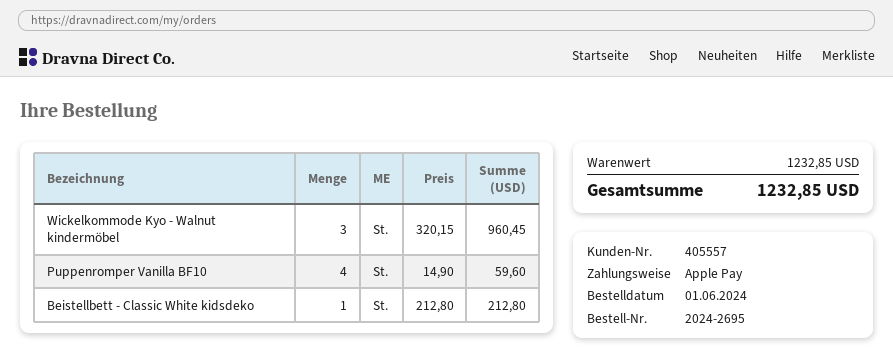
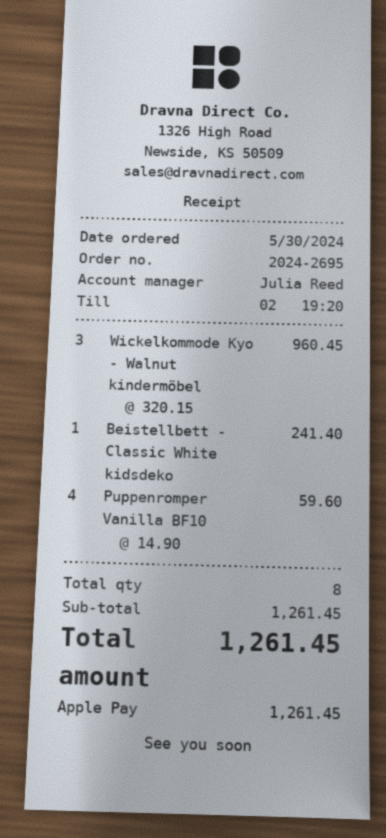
order date: 2024-06-01 -> 2024-05-30
Beistellbett - Classic White kidsdeko: 1 x 212.80 = 212.80 -> 1 x 241.40 = 241.40
subtotal: 1232.85 -> 1261.45
total: 1232.85 -> 1261.45

